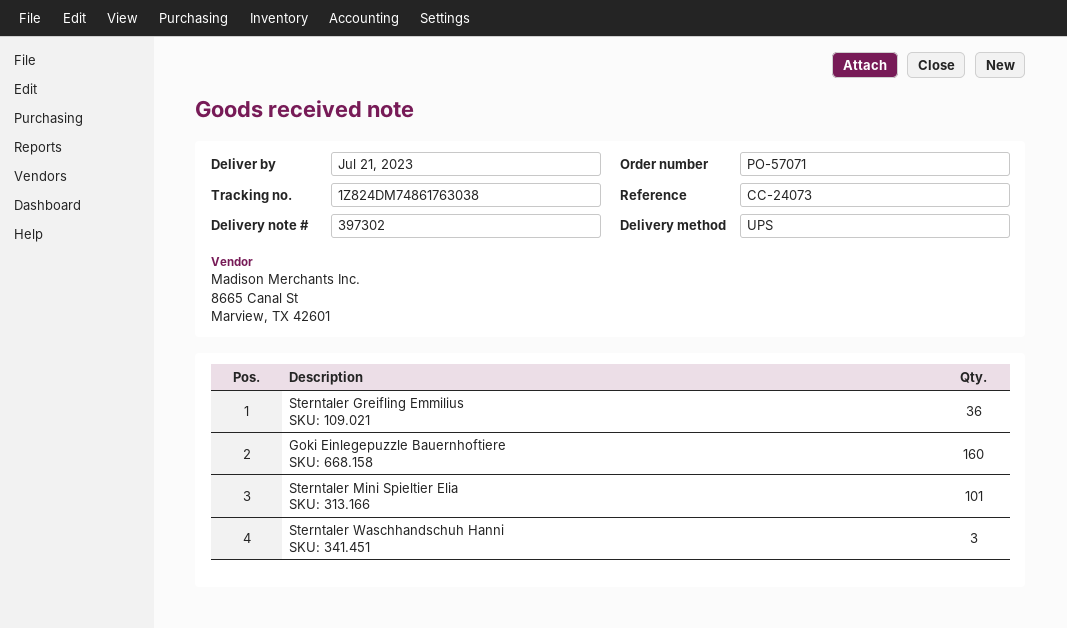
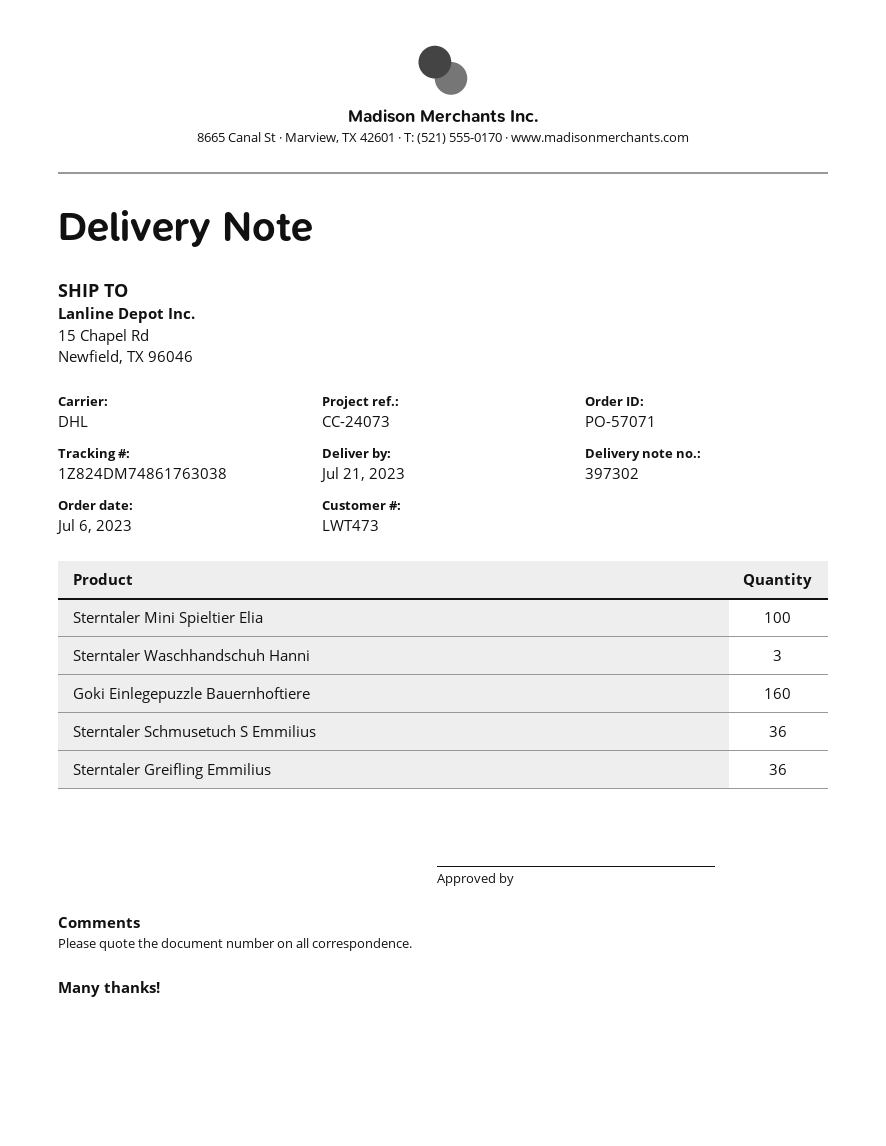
shipping method: UPS -> DHL
Sterntaler Mini Spieltier Elia: 101 -> 100
Sterntaler Schmusetuch S Emmilius: none -> 36

